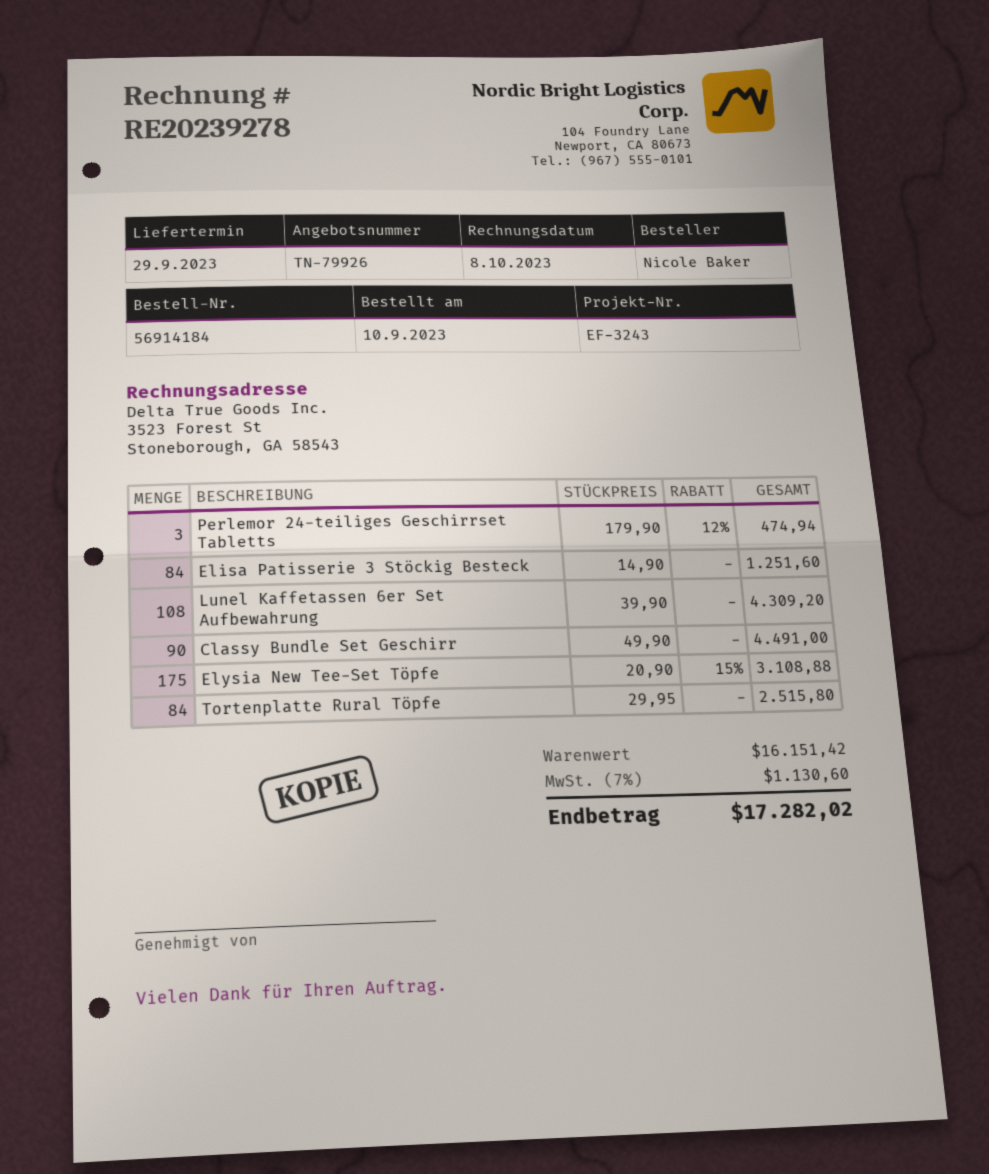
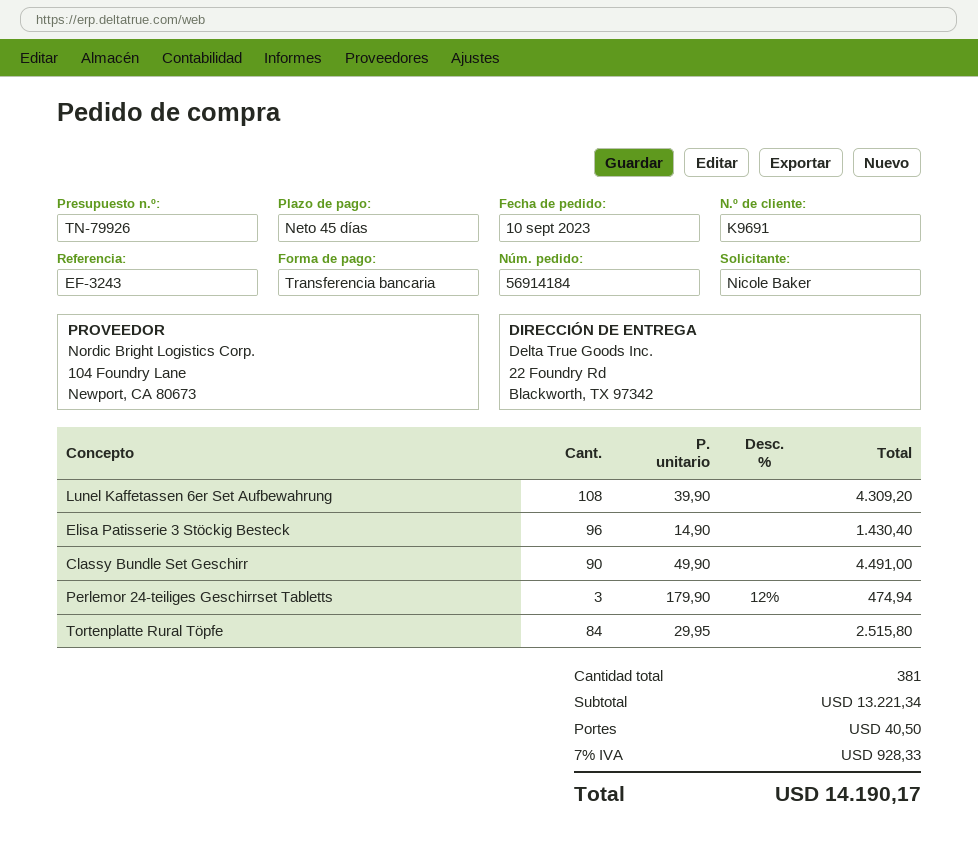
Elisa Patisserie 3 Stöckig Besteck: 84 x 14.90 = 1251.60 -> 96 x 14.90 = 1430.40
Elysia New Tee-Set Töpfe: 175 x 20.90 - 15% = 3108.88 -> none
subtotal: 16151.42 -> 13221.34
shipping: none -> 40.50
tax: 7% = 1130.60 -> 7% = 928.33
total: 17282.02 -> 14190.17

